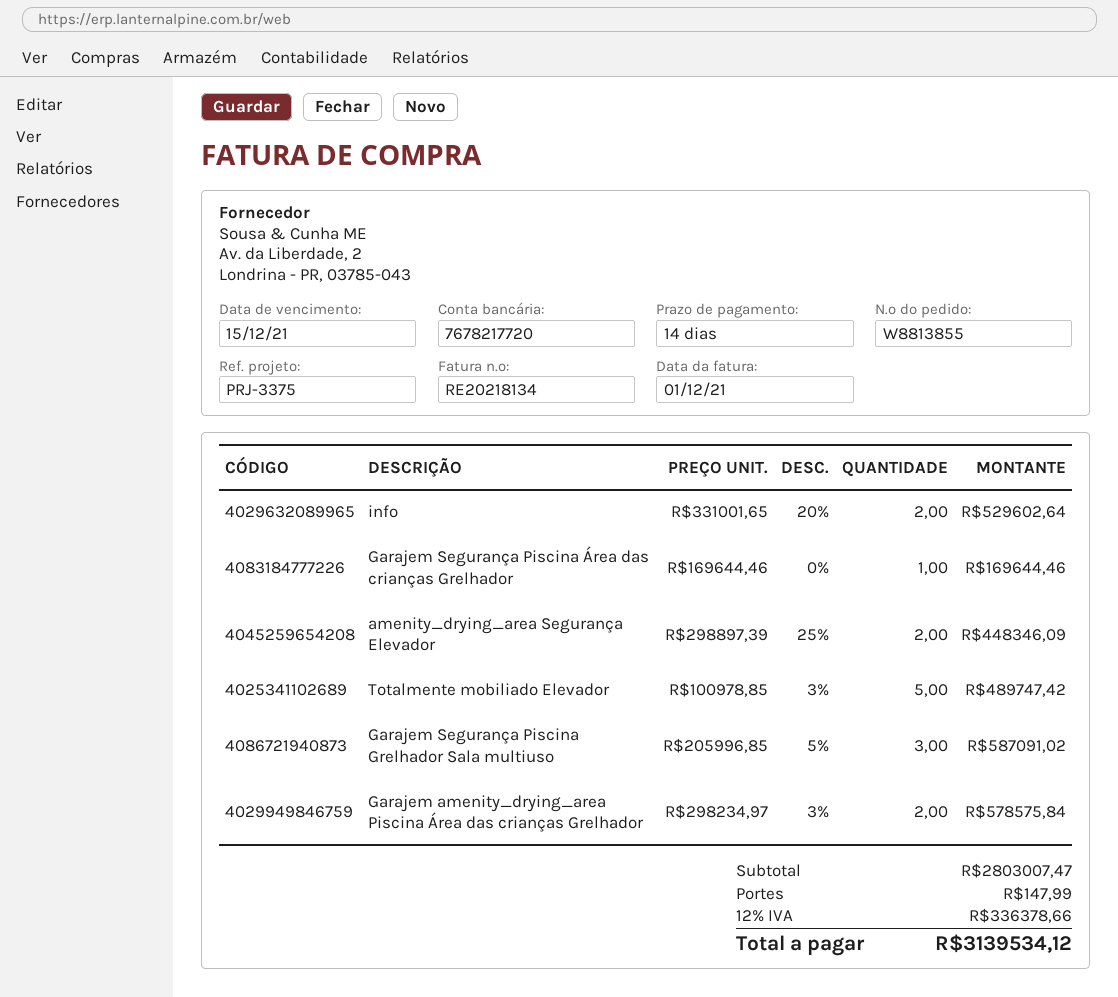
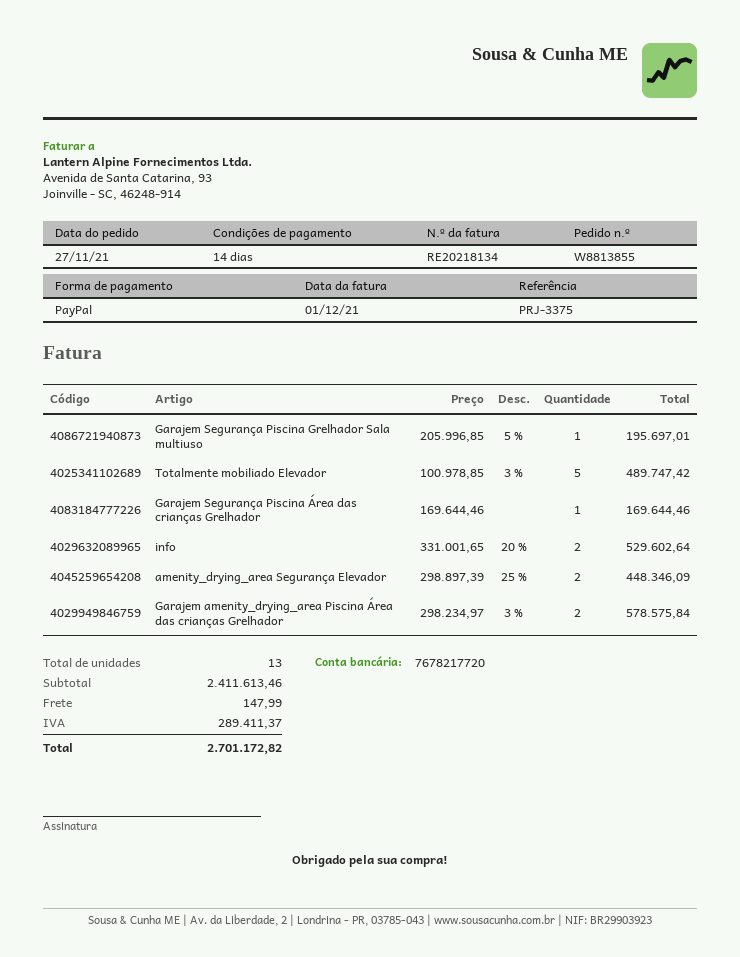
Garajem Segurança Piscina Grelhador Sala multiuso: 3 x 205996.85 - 5% = 587091.02 -> 1 x 205996.85 - 5% = 195697.01
subtotal: 2803007.47 -> 2411613.46
tax: 336378.66 -> 289411.37
total: 3139534.12 -> 2701172.82

